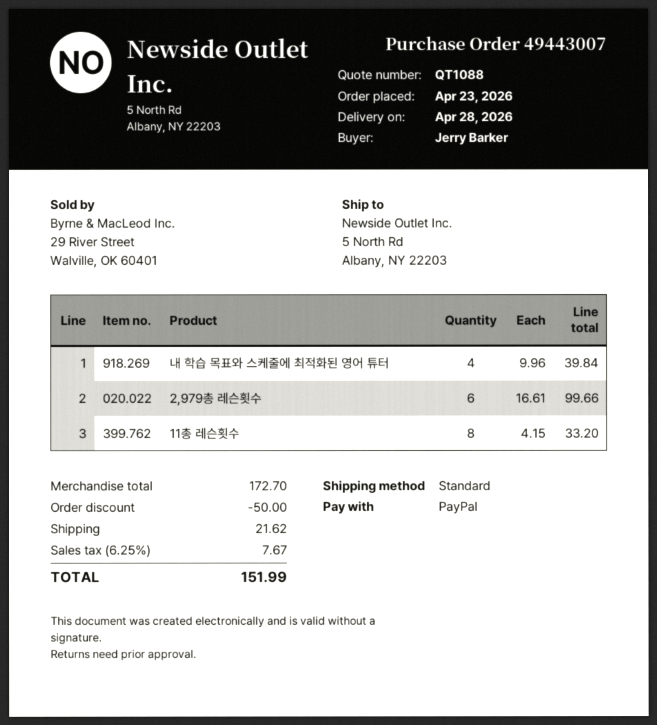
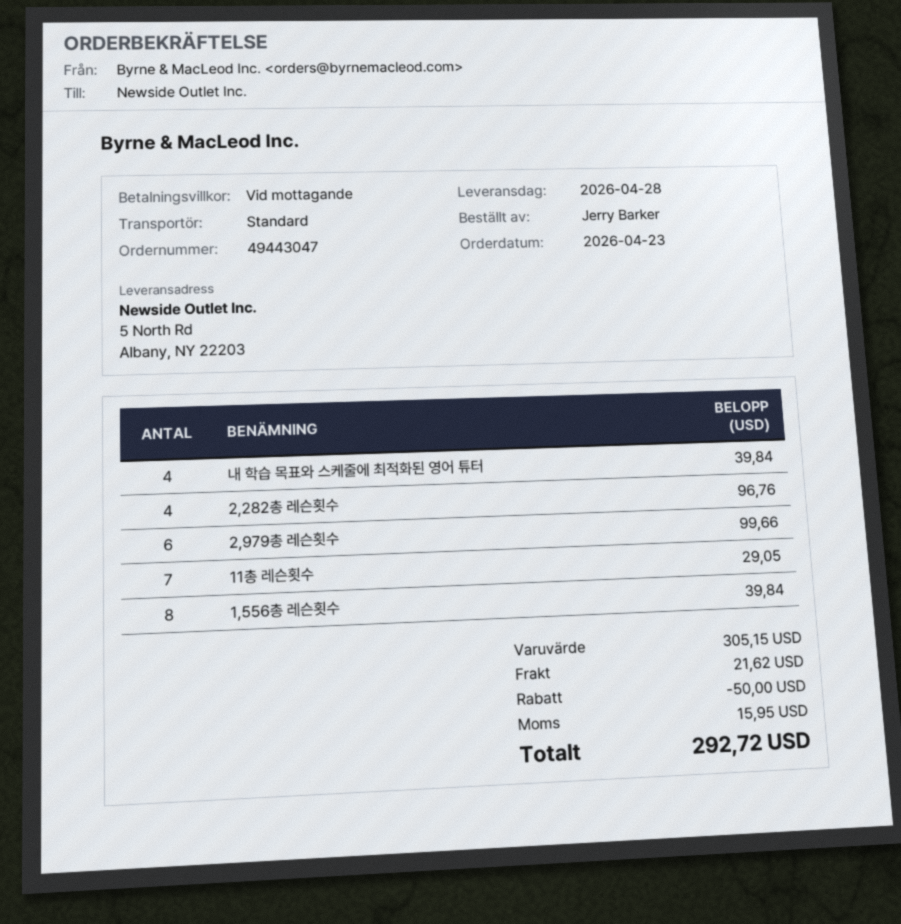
order number: 49443007 -> 49443047
11총 레슨횟수: 8 for 33.20 -> 7 for 29.05
2,282총 레슨횟수: none -> 4 for 96.76
1,556총 레슨횟수: none -> 8 for 39.84
subtotal: 172.70 -> 305.15
tax: 7.67 -> 15.95
total: 151.99 -> 292.72

